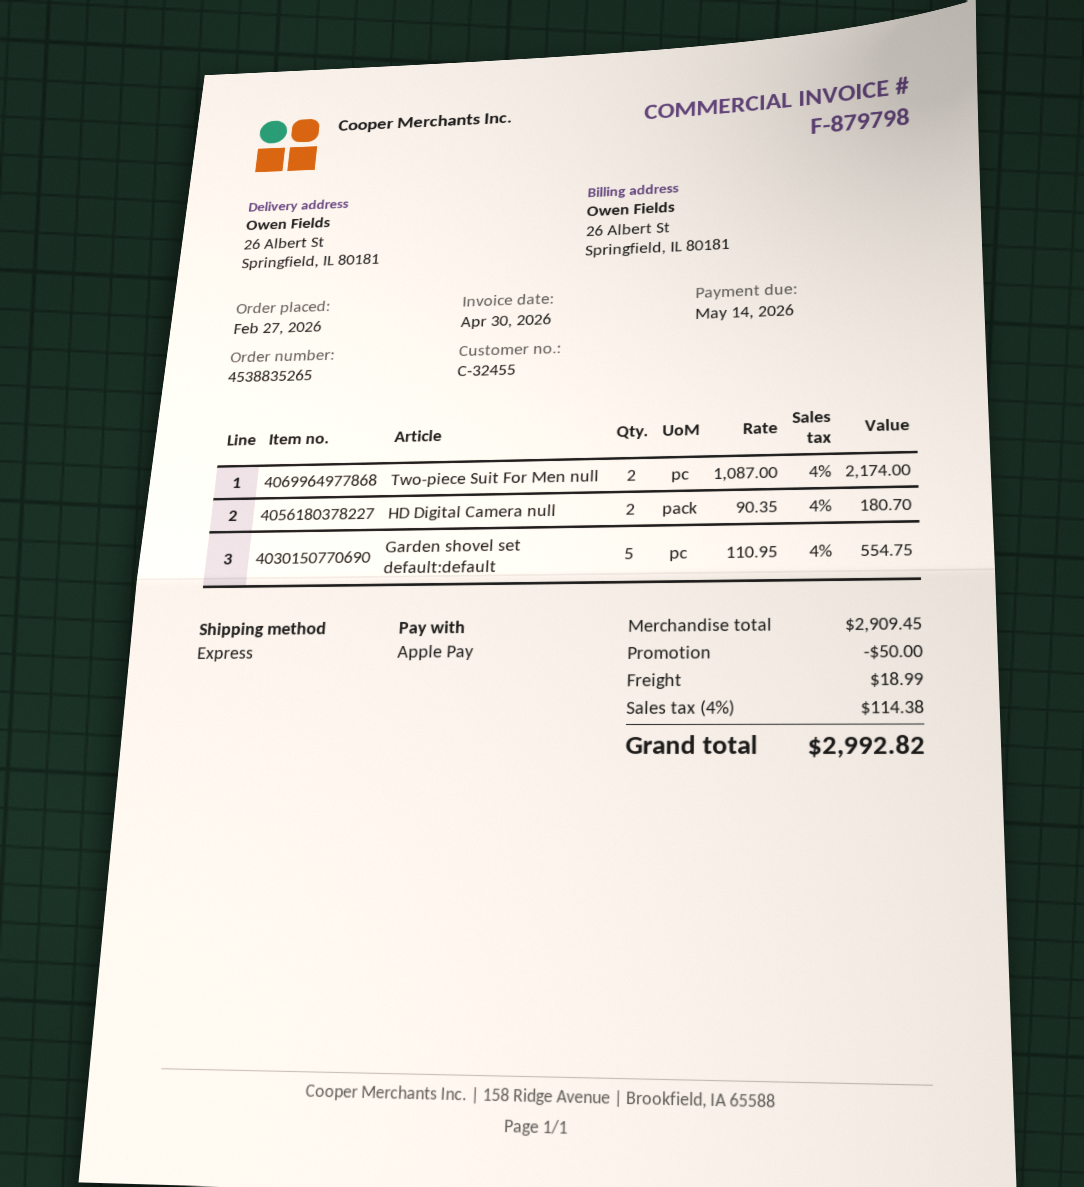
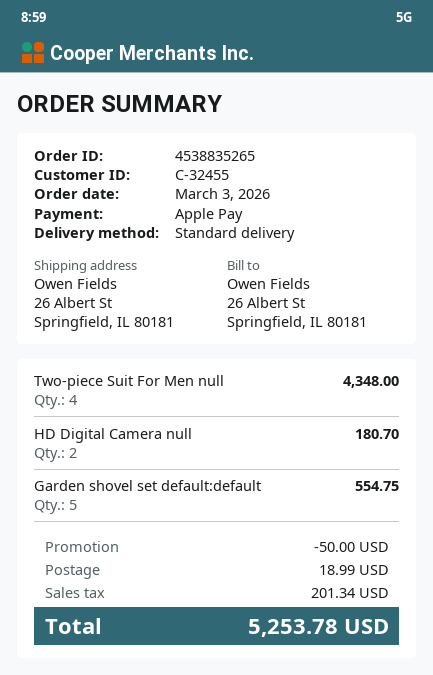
order date: 2026-02-27 -> 2026-03-03
shipping method: express -> standard
Two-piece Suit For Men null: 2 for 2174.00 -> 4 for 4348.00
tax: 114.38 -> 201.34
total: 2992.82 -> 5253.78

